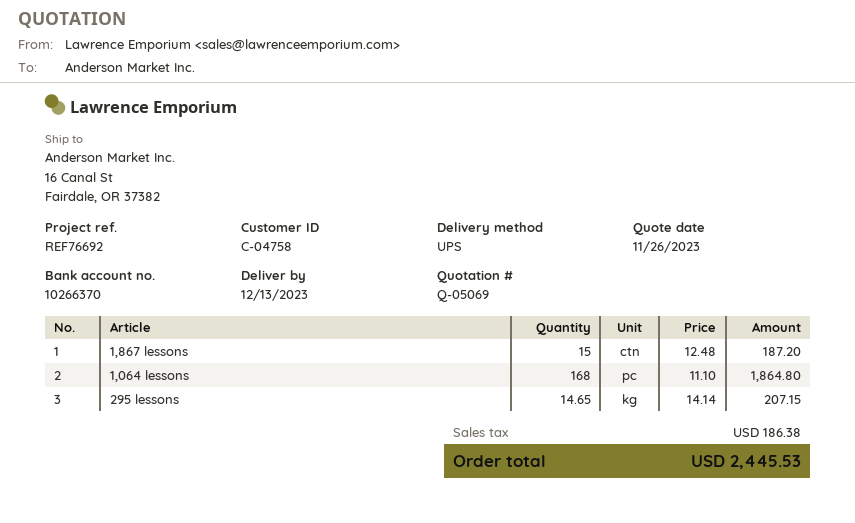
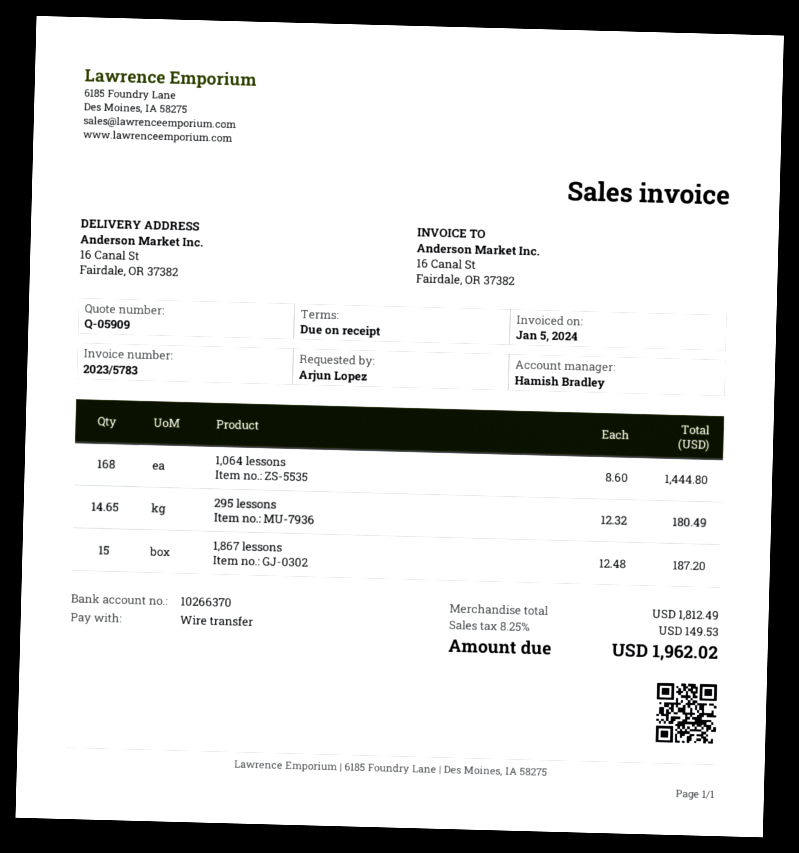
quote number: Q-05069 -> Q-05909
1,064 lessons: 168 x 11.10 = 1864.80 -> 168 x 8.60 = 1444.80
295 lessons: 14.65 x 14.14 = 207.15 -> 14.65 x 12.32 = 180.49
tax: 186.38 -> 149.53
total: 2445.53 -> 1962.02

